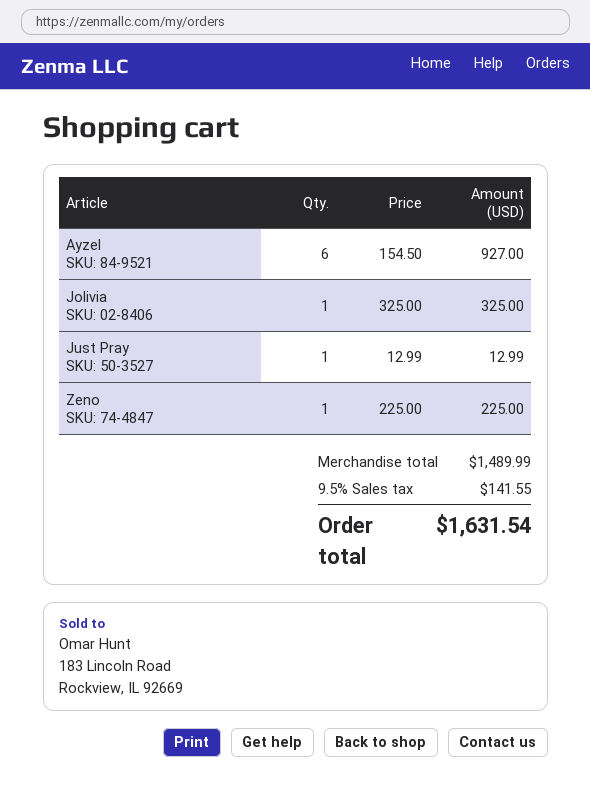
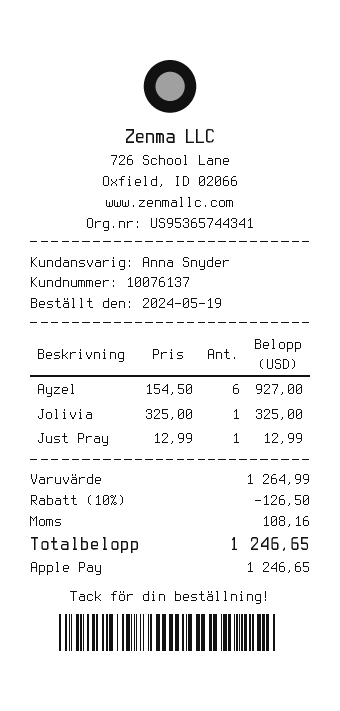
Zeno: 1 x 225.00 = 225.00 -> none
subtotal: 1489.99 -> 1264.99
discount: none -> 10% = 126.50
tax: 141.55 -> 108.16
total: 1631.54 -> 1246.65

